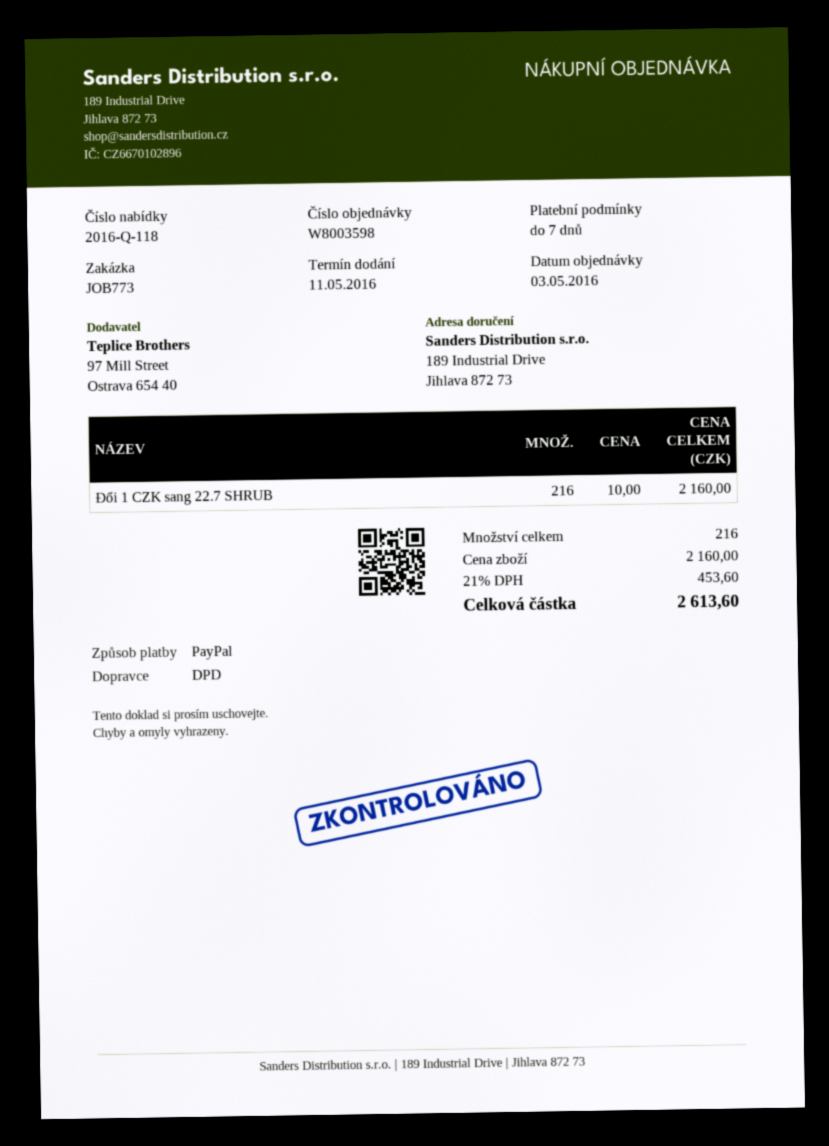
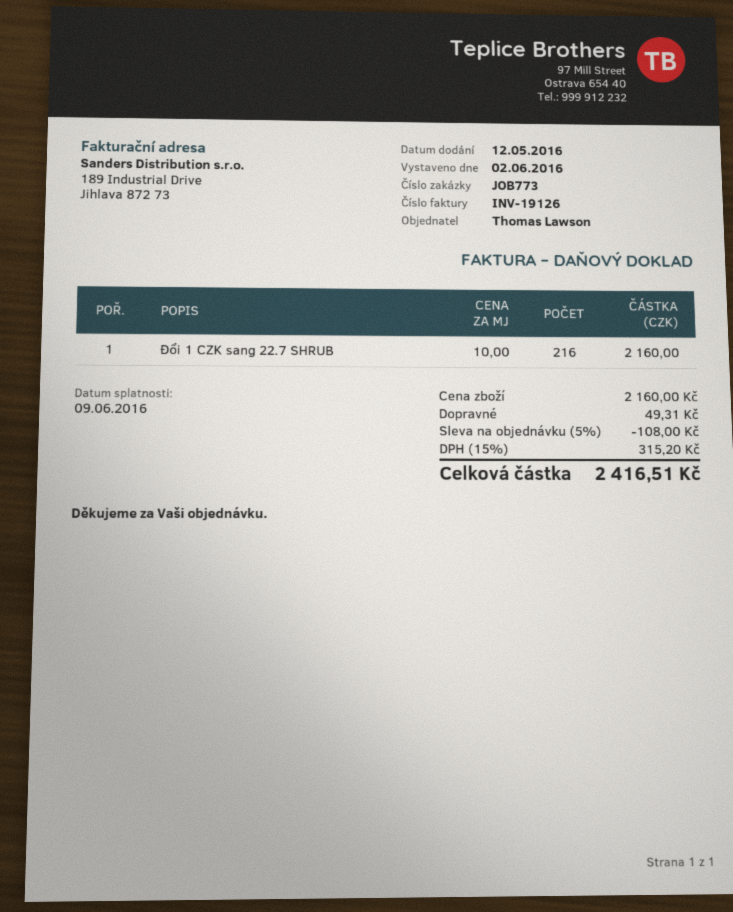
delivery date: 2016-05-11 -> 2016-05-12
discount: none -> 5% = 108.00
shipping: none -> 49.31
tax: 21% = 453.60 -> 15% = 315.20
total: 2613.60 -> 2416.51

